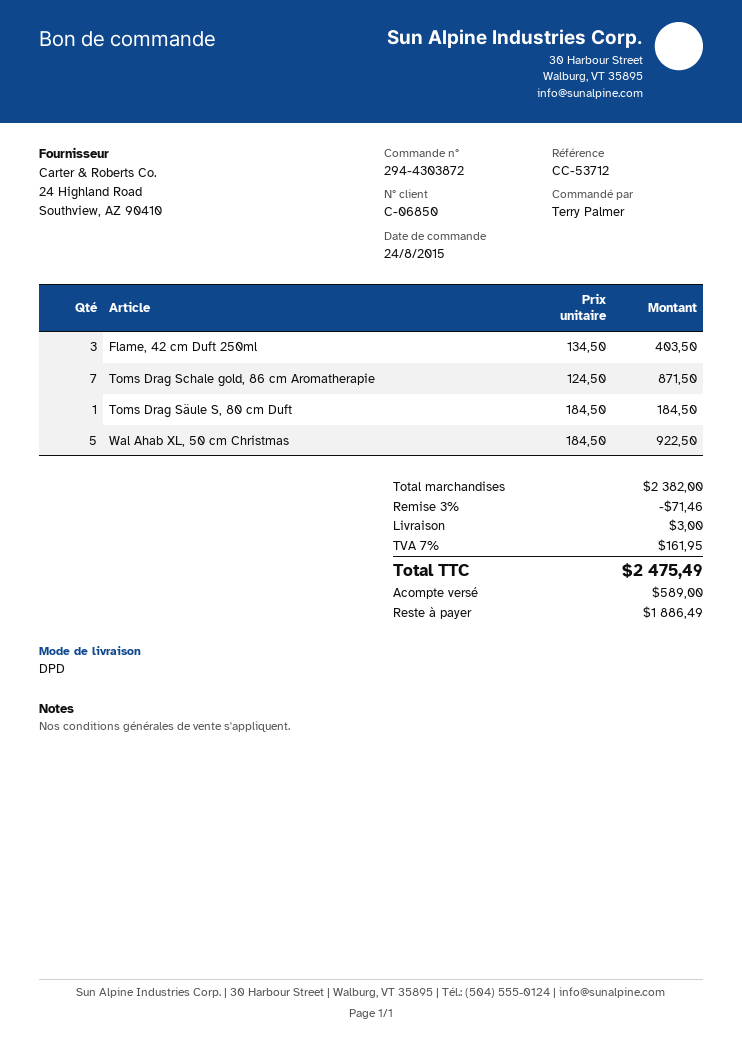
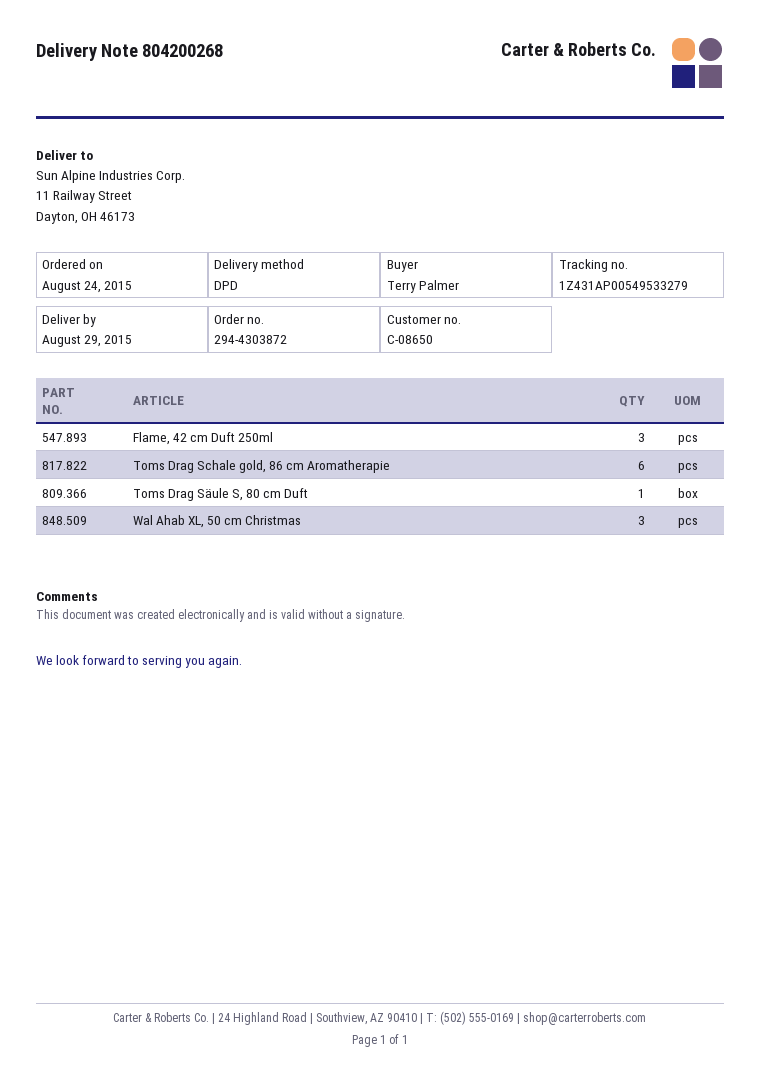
customer number: C-06850 -> C-08650
Toms Drag Schale gold, 86 cm Aromatherapie: 7 -> 6
Wal Ahab XL, 50 cm Christmas: 5 -> 3

